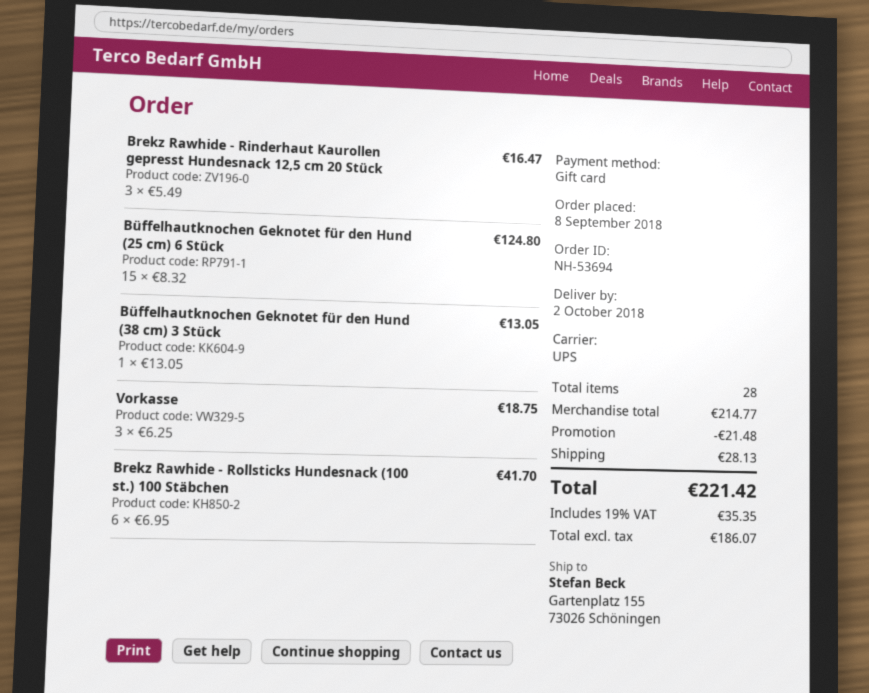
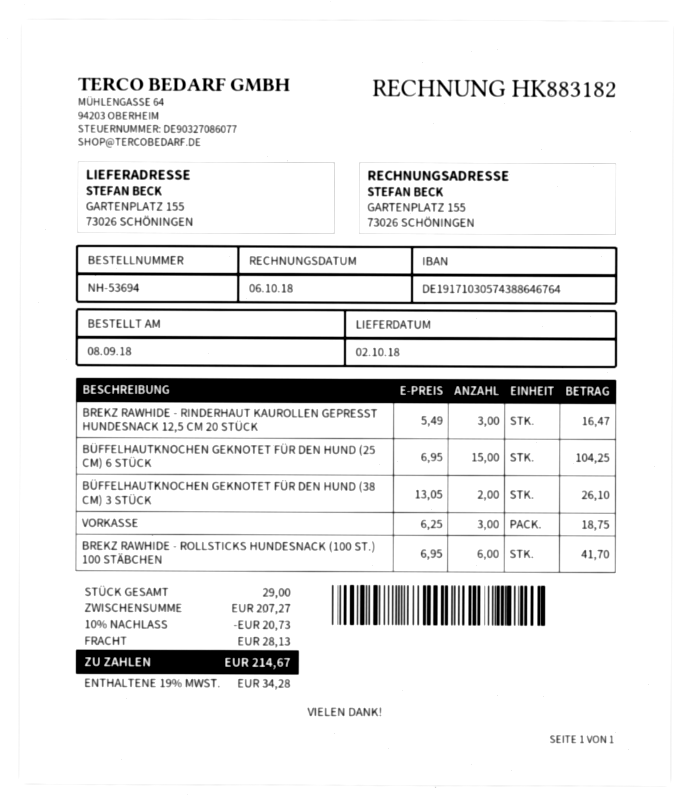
Büffelhautknochen Geknotet für den Hund (25 cm) 6 Stück: 15 x 8.32 = 124.80 -> 15 x 6.95 = 104.25
Büffelhautknochen Geknotet für den Hund (38 cm) 3 Stück: 1 x 13.05 = 13.05 -> 2 x 13.05 = 26.10
total quantity: 28 -> 29
subtotal: 214.77 -> 207.27
discount: 21.48 -> 20.73
tax: 19% = 35.35 -> 19% = 34.28
total: 221.42 -> 214.67

